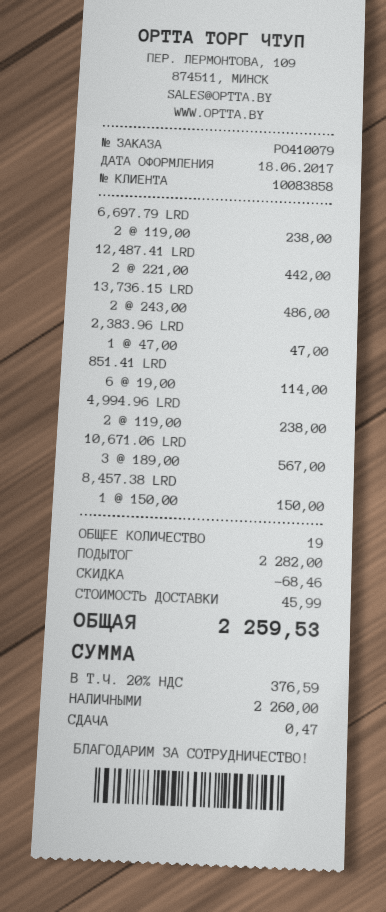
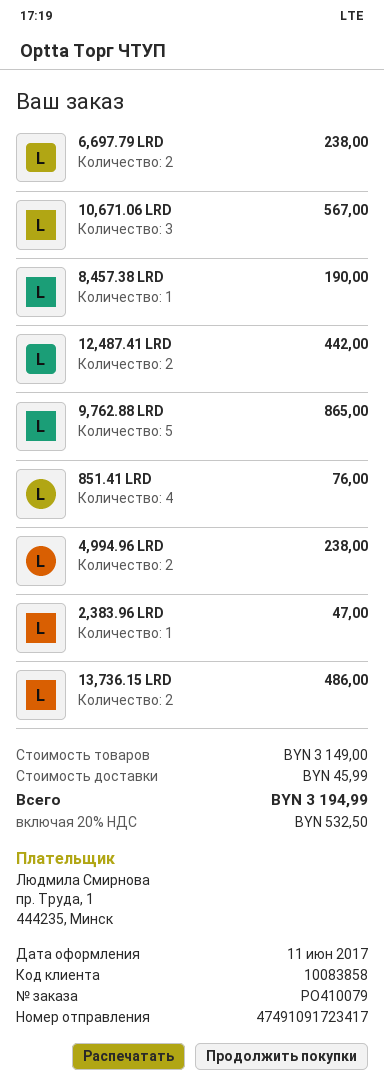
order date: 2017-06-18 -> 2017-06-11
851.41 LRD: 6 for 114.00 -> 4 for 76.00
8,457.38 LRD: 1 for 150.00 -> 1 for 190.00
9,762.88 LRD: none -> 5 for 865.00
subtotal: 2282.00 -> 3149.00
discount: 68.46 -> none
tax: 20% = 376.59 -> 20% = 532.50
total: 2259.53 -> 3194.99

